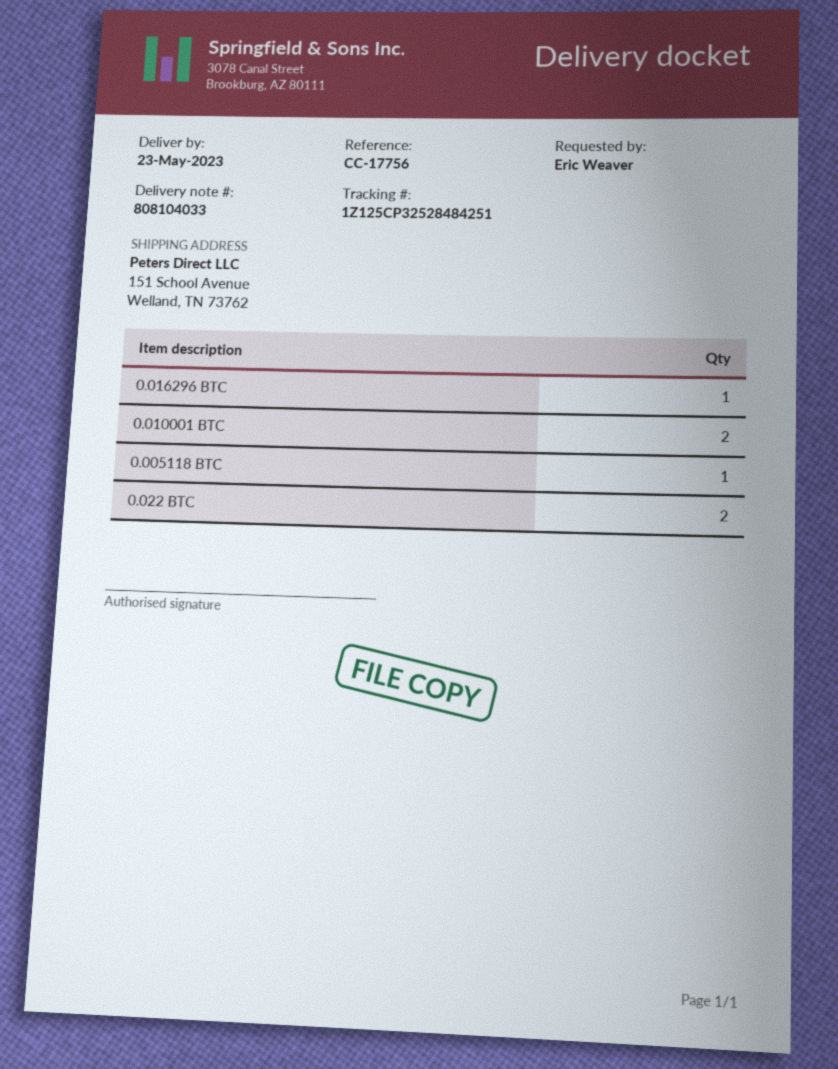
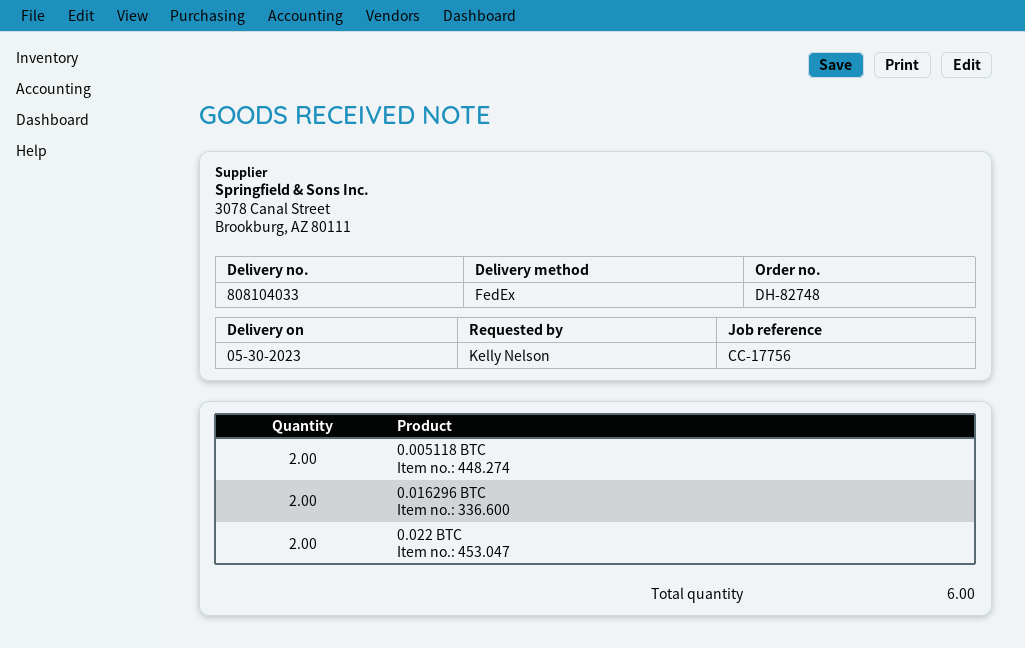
delivery date: 2023-05-23 -> 2023-05-30
ordered by: Eric Weaver -> Kelly Nelson
0.016296 BTC: 1 -> 2
0.010001 BTC: 2 -> none
0.005118 BTC: 1 -> 2

